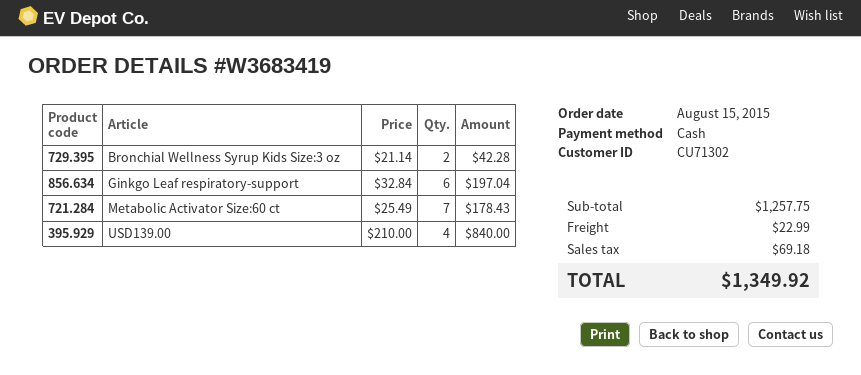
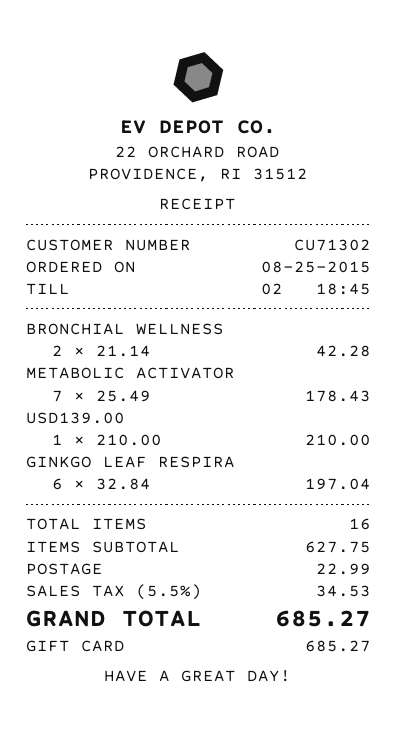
order date: 2015-08-15 -> 2015-08-25
payment method: cash -> gift card
USD139.00: 4 x 210.00 = 840.00 -> 1 x 210.00 = 210.00
subtotal: 1257.75 -> 627.75
tax: 69.18 -> 34.53
total: 1349.92 -> 685.27

